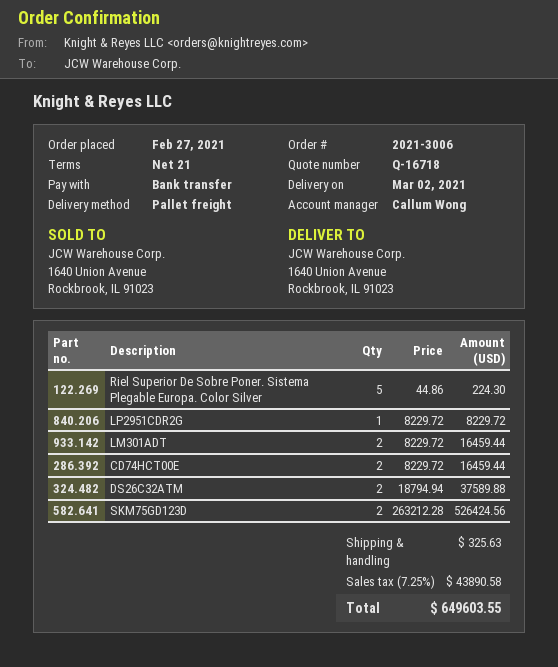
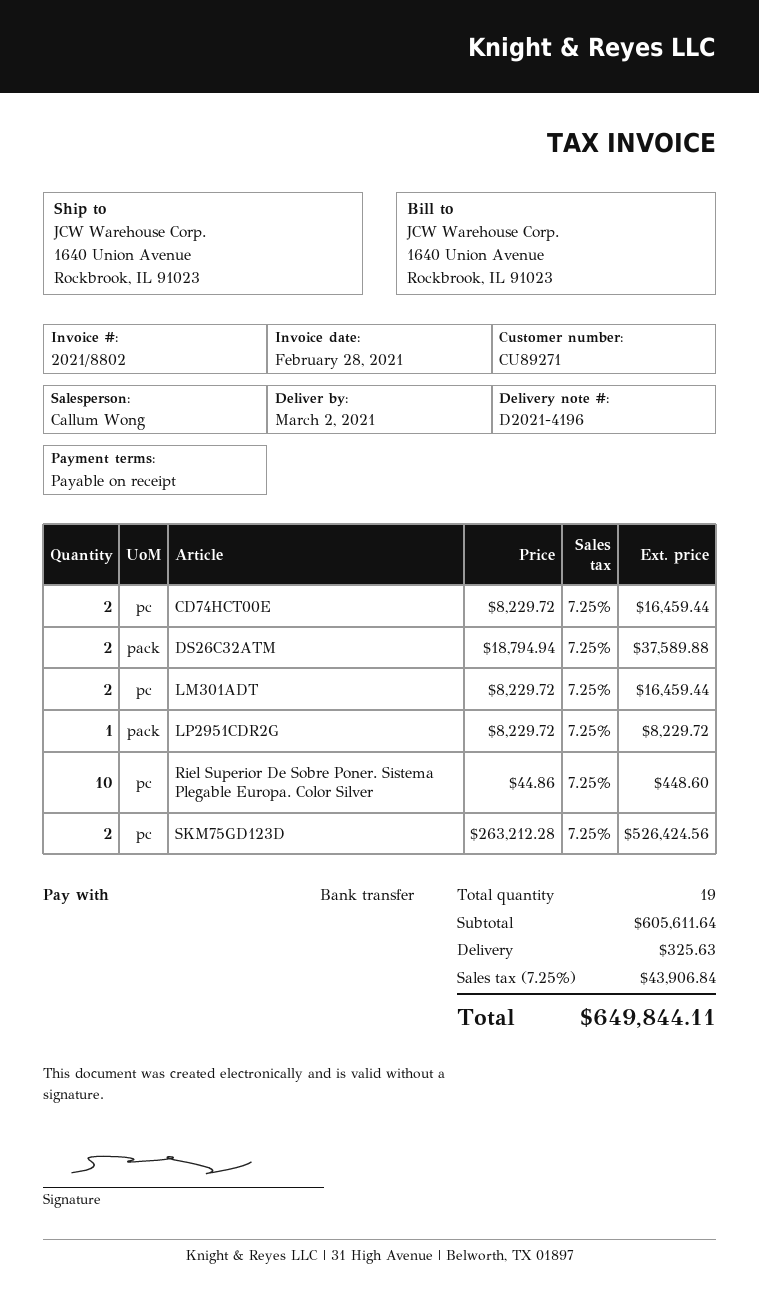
payment terms: 21 days -> on receipt
Riel Superior De Sobre Poner. Sistema Plegable Europa. Color Silver: 5 x 44.86 = 224.30 -> 10 x 44.86 = 448.60
tax: 7.25% = 43890.58 -> 7.25% = 43906.84
total: 649603.55 -> 649844.11

